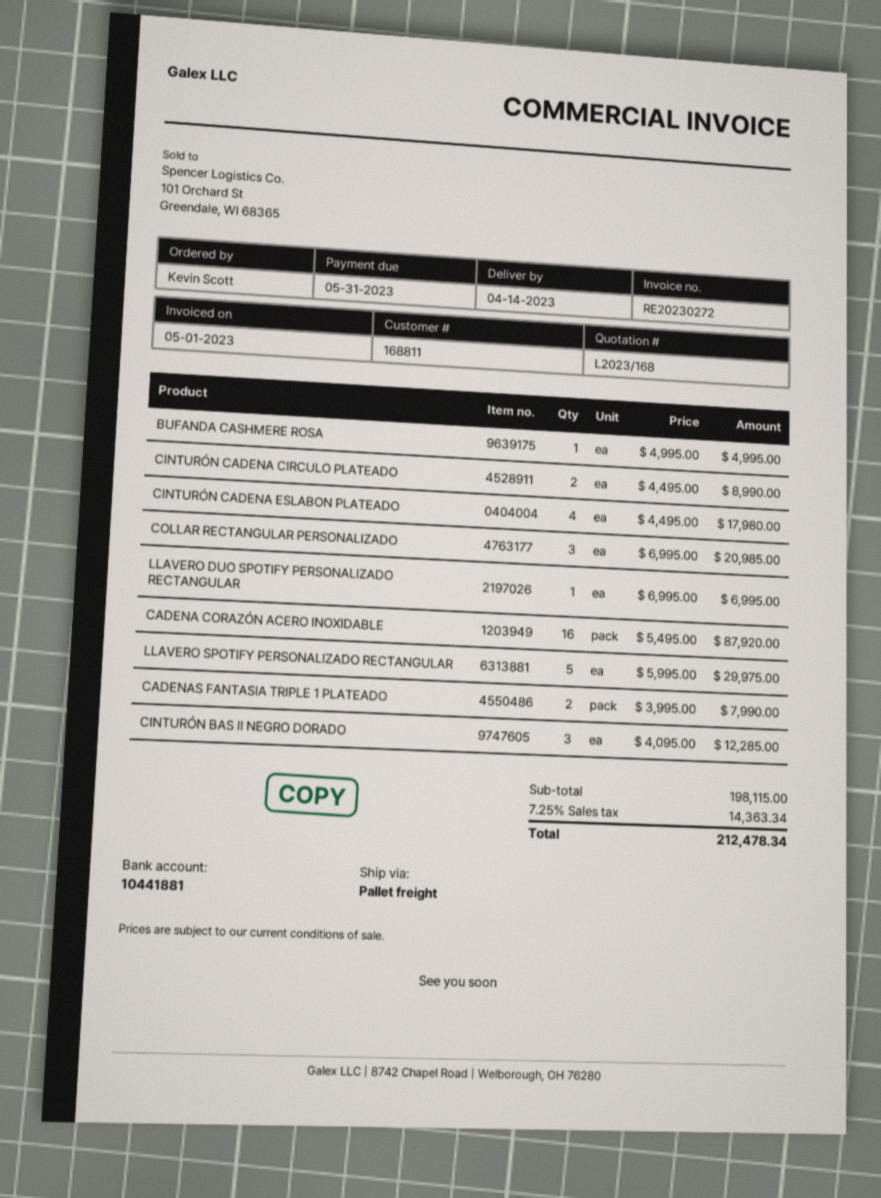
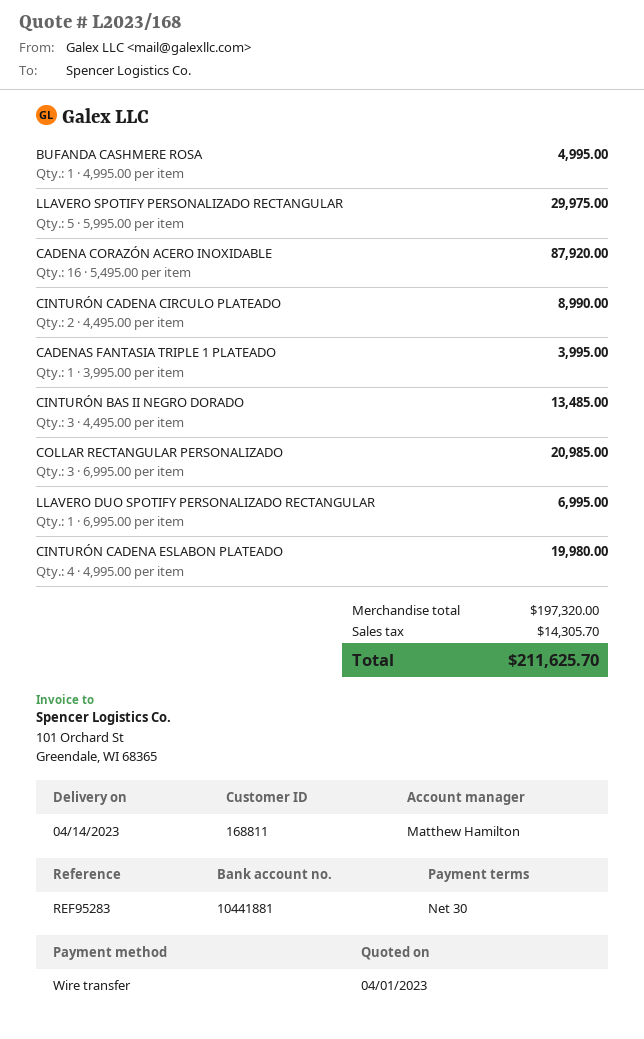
CINTURÓN CADENA ESLABON PLATEADO: 4 x 4495.00 = 17980.00 -> 4 x 4995.00 = 19980.00
CADENAS FANTASIA TRIPLE 1 PLATEADO: 2 x 3995.00 = 7990.00 -> 1 x 3995.00 = 3995.00
CINTURÓN BAS II NEGRO DORADO: 3 x 4095.00 = 12285.00 -> 3 x 4495.00 = 13485.00
subtotal: 198115.00 -> 197320.00
tax: 14363.34 -> 14305.70
total: 212478.34 -> 211625.70

